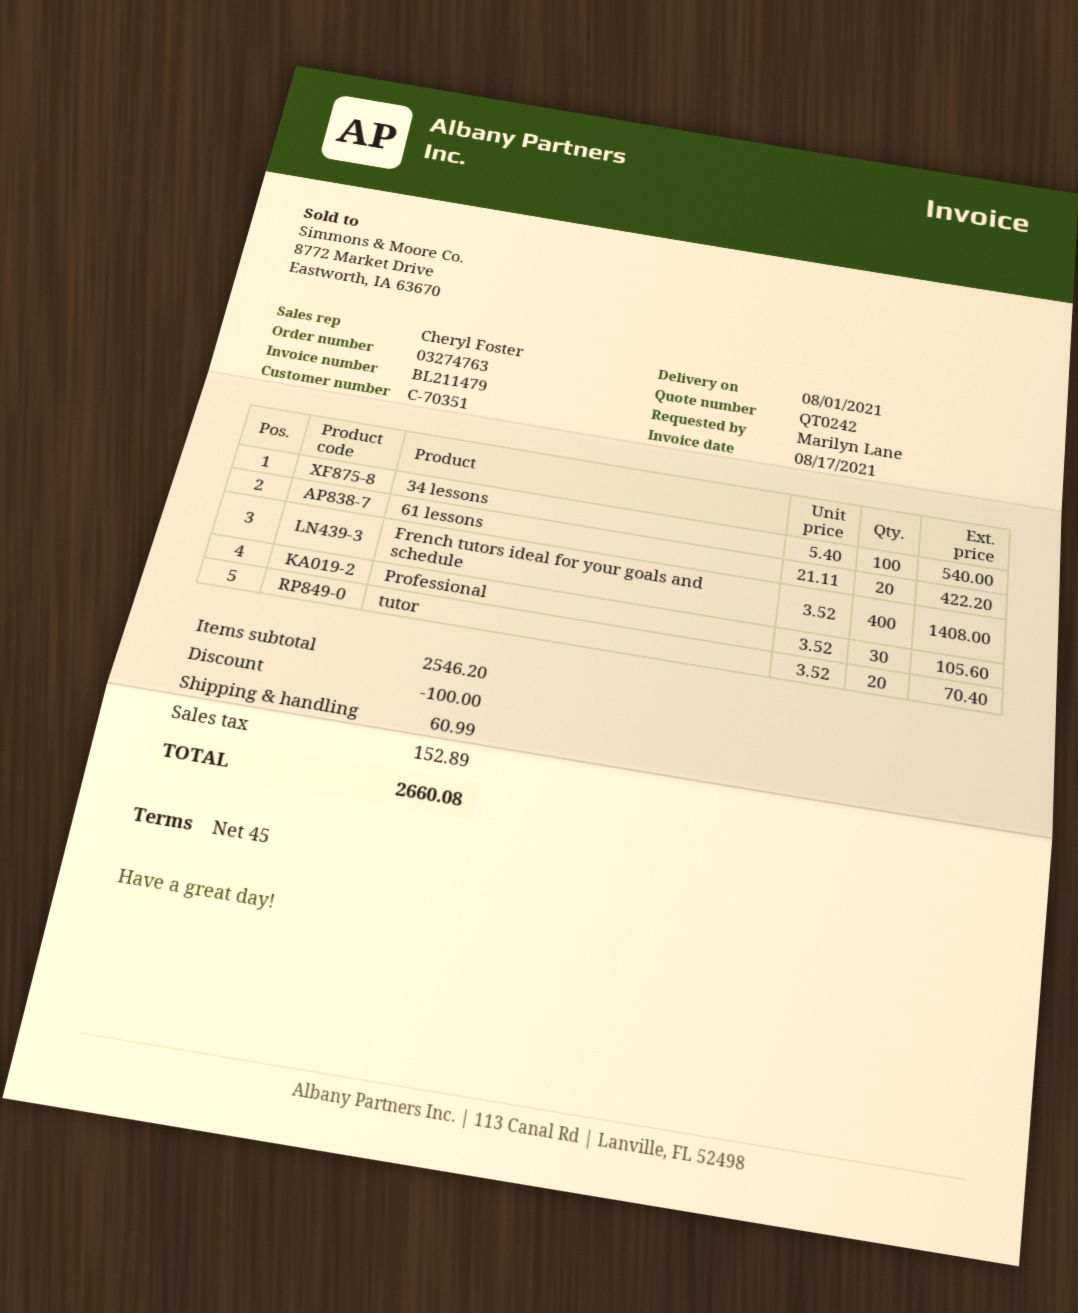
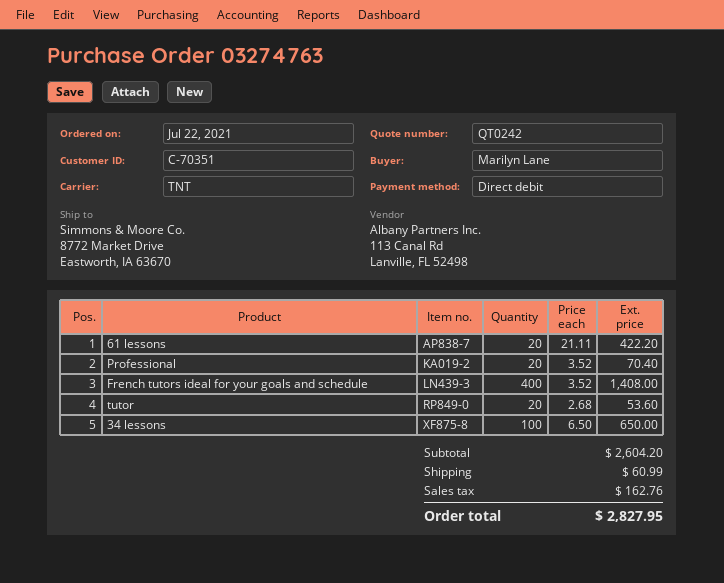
34 lessons: 100 x 5.40 = 540.00 -> 100 x 6.50 = 650.00
Professional: 30 x 3.52 = 105.60 -> 20 x 3.52 = 70.40
tutor: 20 x 3.52 = 70.40 -> 20 x 2.68 = 53.60
subtotal: 2546.20 -> 2604.20
discount: 100.00 -> none
tax: 152.89 -> 162.76
total: 2660.08 -> 2827.95

